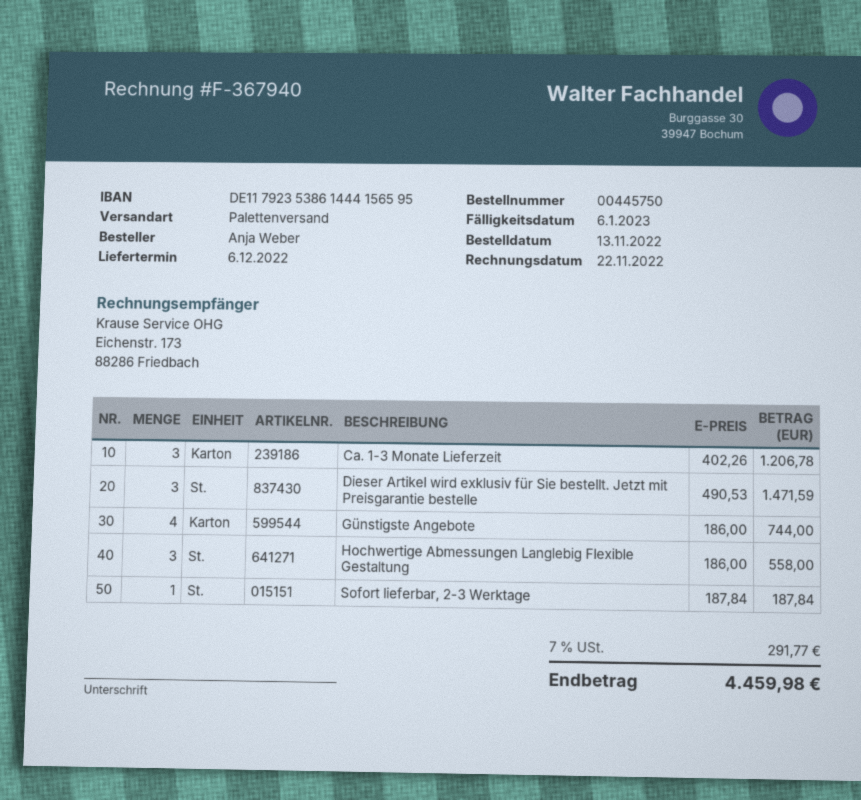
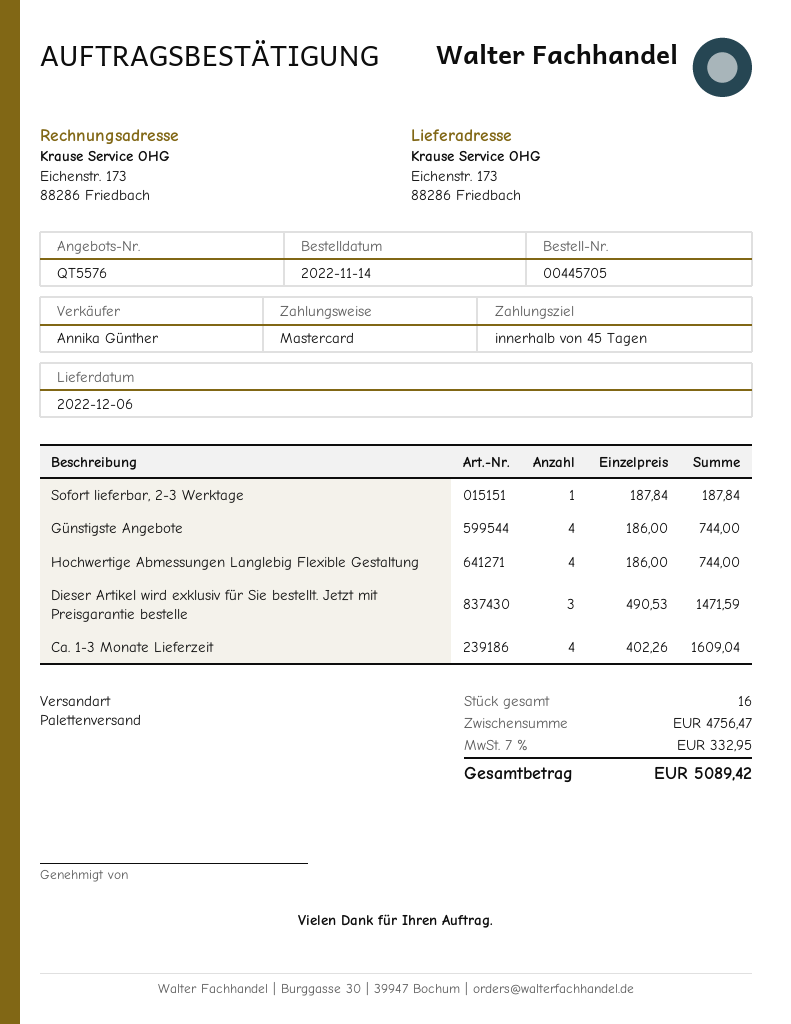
order number: 00445750 -> 00445705
order date: 2022-11-13 -> 2022-11-14
Ca. 1-3 Monate Lieferzeit: 3 x 402.26 = 1206.78 -> 4 x 402.26 = 1609.04
Hochwertige Abmessungen Langlebig Flexible Gestaltung: 3 x 186.00 = 558.00 -> 4 x 186.00 = 744.00
tax: 7% = 291.77 -> 7% = 332.95
total: 4459.98 -> 5089.42

